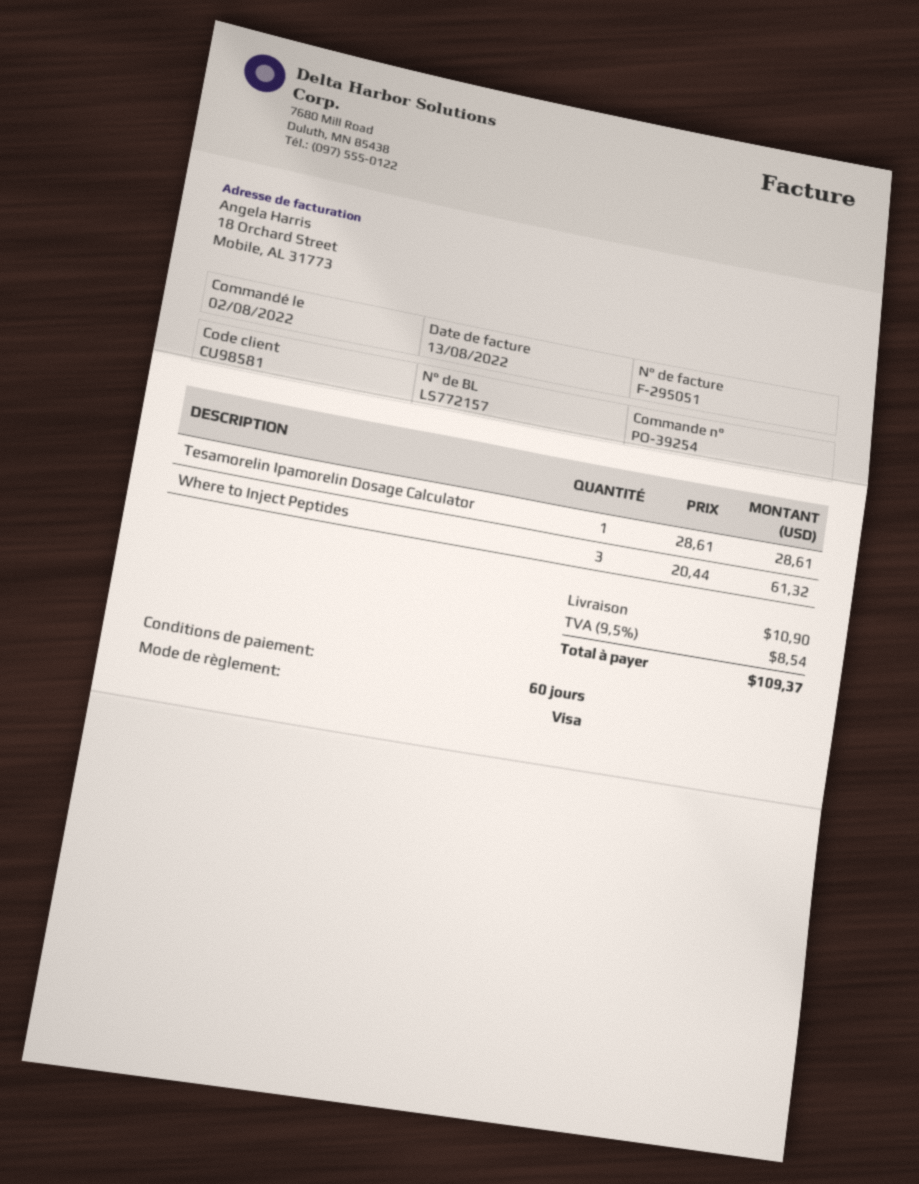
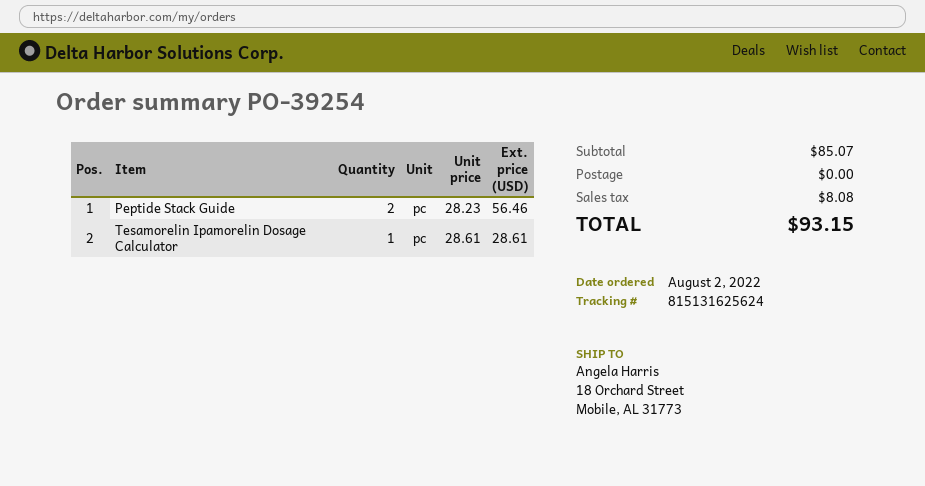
Where to Inject Peptides: 3 x 20.44 = 61.32 -> none
Peptide Stack Guide: none -> 2 x 28.23 = 56.46
shipping: 10.90 -> 0.00
tax: 8.54 -> 8.08
total: 109.37 -> 93.15

